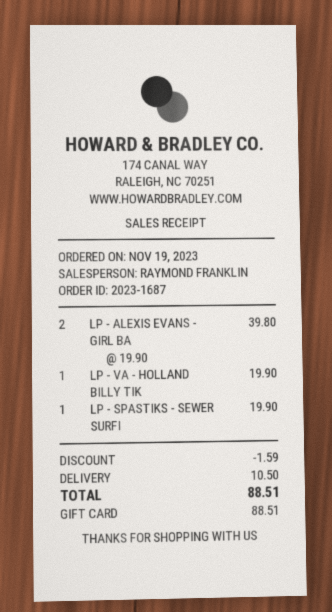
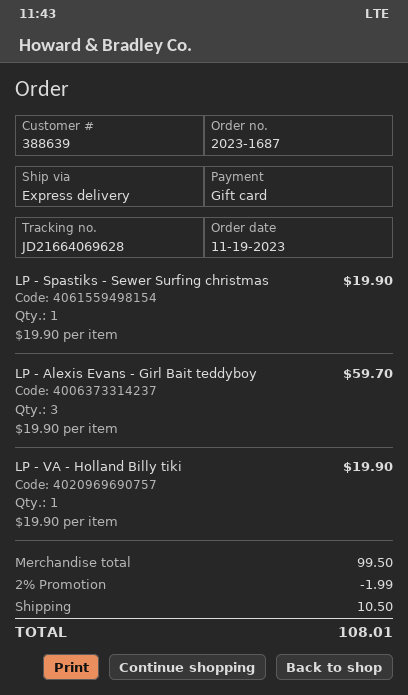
LP - ALEXIS EVANS - GIRL BA: 2 x 19.90 = 39.80 -> 3 x 19.90 = 59.70
discount: 1.59 -> 1.99
total: 88.51 -> 108.01

